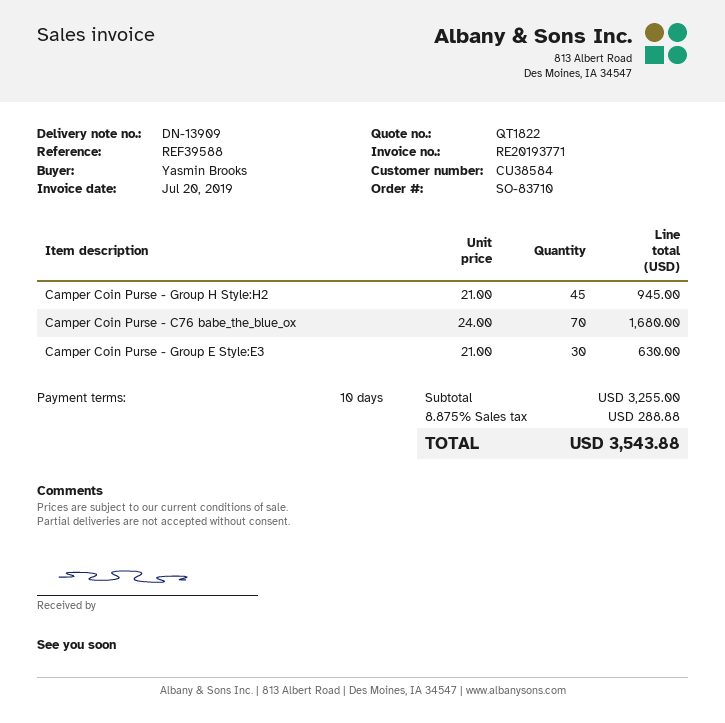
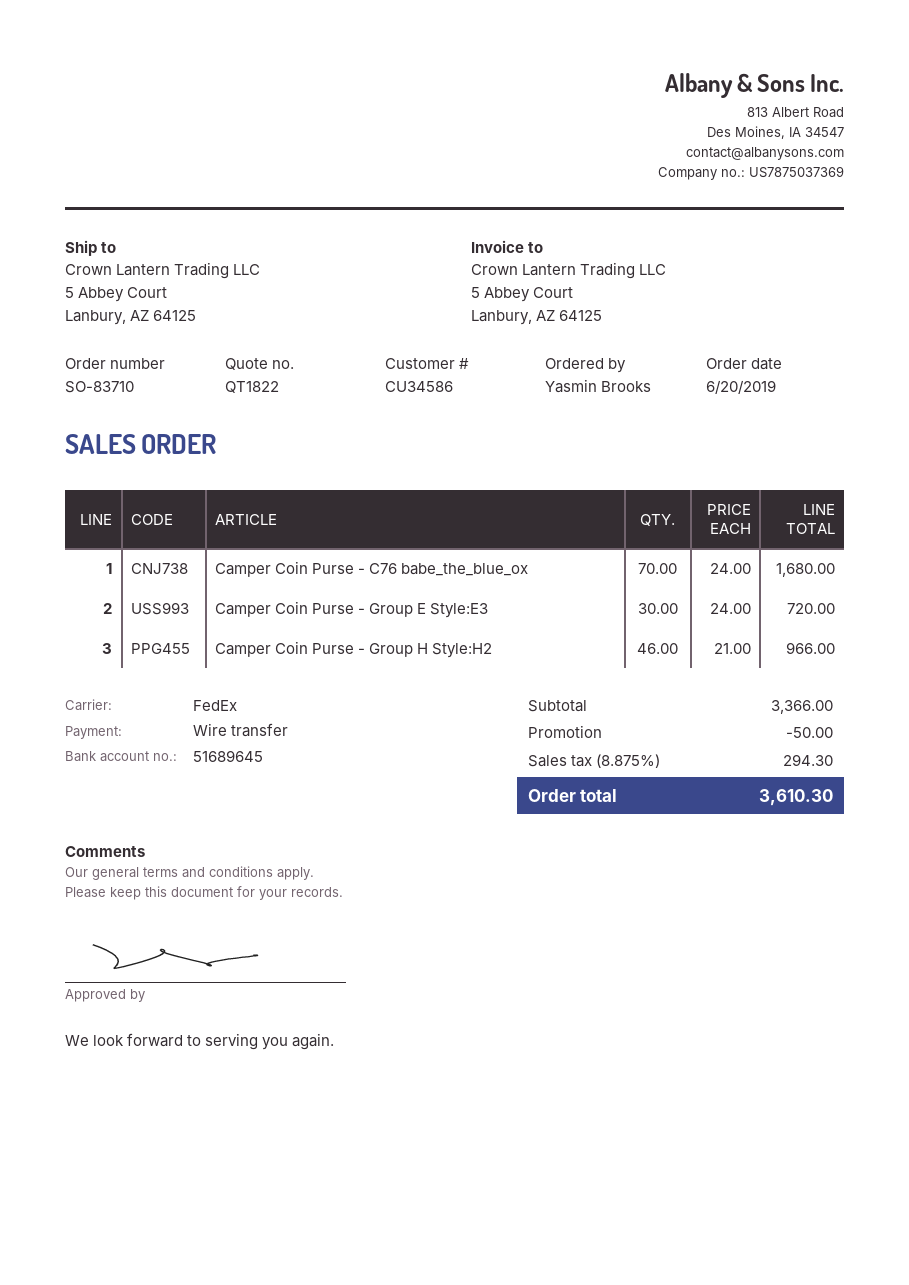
customer number: CU38584 -> CU34586
Camper Coin Purse - Group H Style:H2: 45 x 21.00 = 945.00 -> 46 x 21.00 = 966.00
Camper Coin Purse - Group E Style:E3: 30 x 21.00 = 630.00 -> 30 x 24.00 = 720.00
subtotal: 3255.00 -> 3366.00
discount: none -> 50.00
tax: 8.875% = 288.88 -> 8.875% = 294.30
total: 3543.88 -> 3610.30

